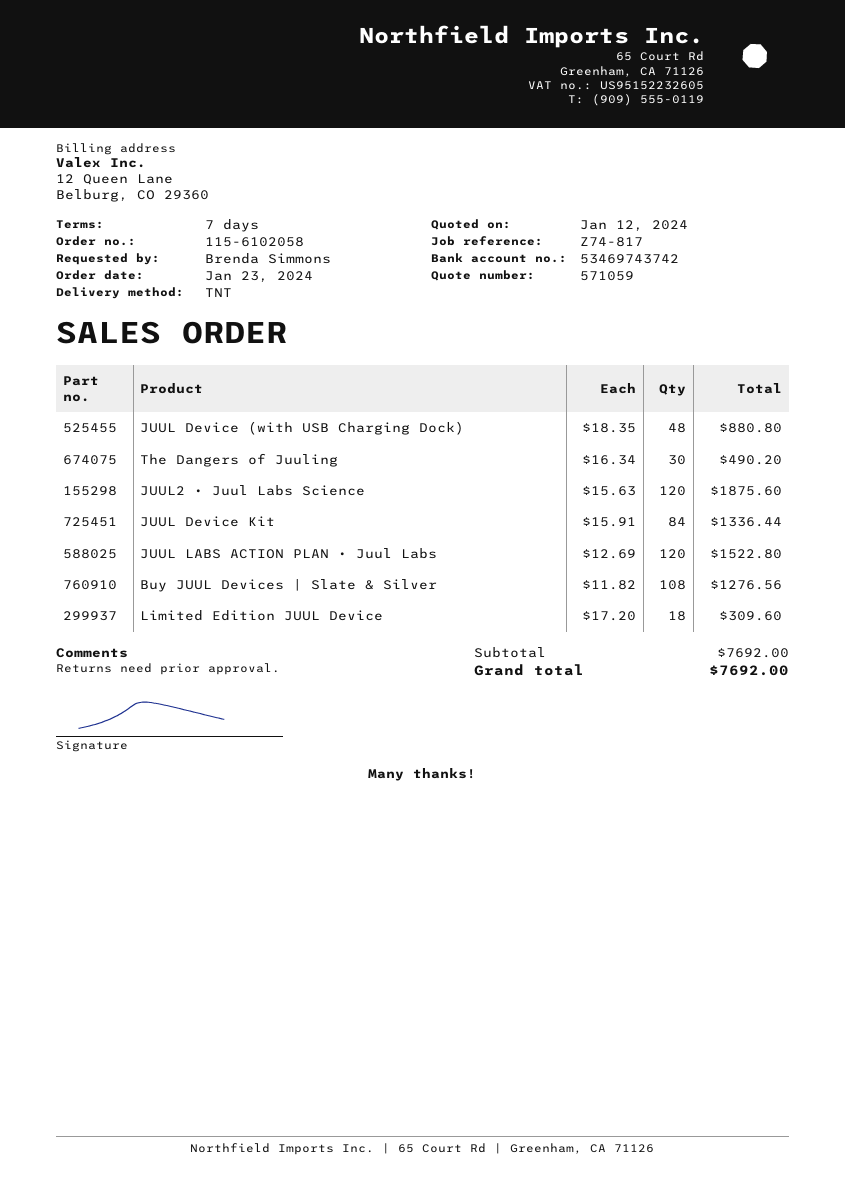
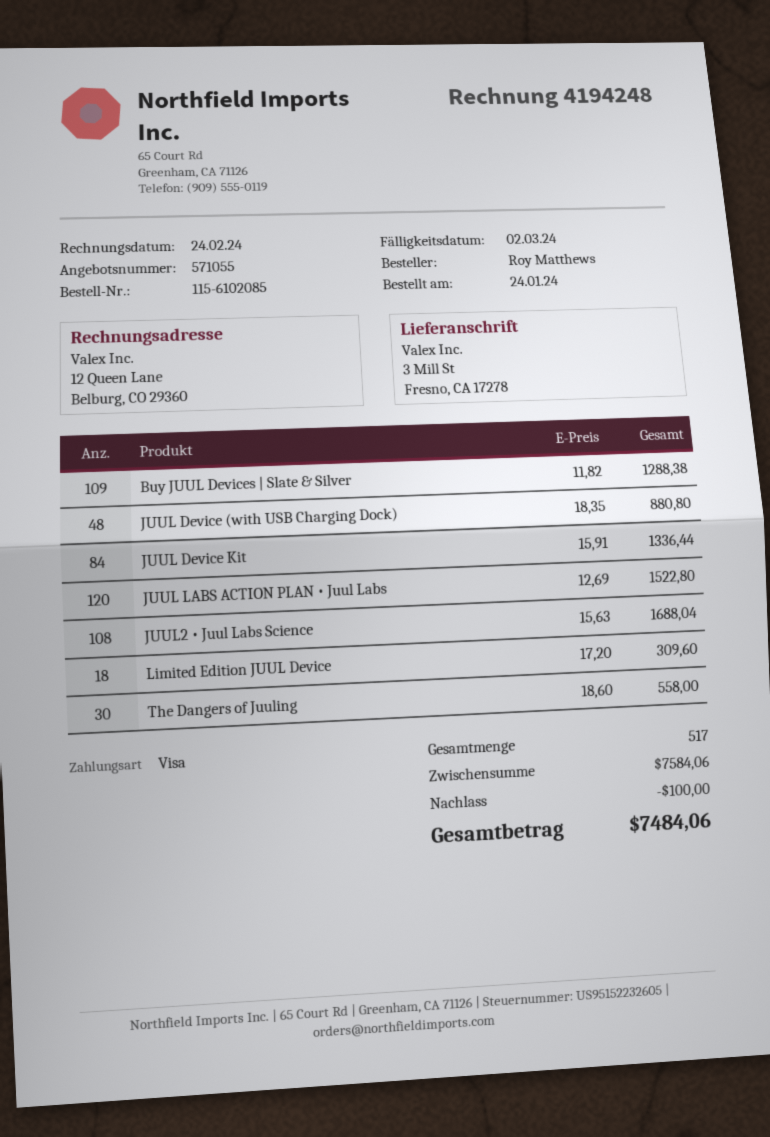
quote number: 571059 -> 571055
order number: 115-6102058 -> 115-6102085
order date: 2024-01-23 -> 2024-01-24
ordered by: Brenda Simmons -> Roy Matthews
The Dangers of Juuling: 30 x 16.34 = 490.20 -> 30 x 18.60 = 558.00
JUUL2 • Juul Labs Science: 120 x 15.63 = 1875.60 -> 108 x 15.63 = 1688.04
Buy JUUL Devices | Slate & Silver: 108 x 11.82 = 1276.56 -> 109 x 11.82 = 1288.38
subtotal: 7692.00 -> 7584.06
discount: none -> 100.00
total: 7692.00 -> 7484.06

